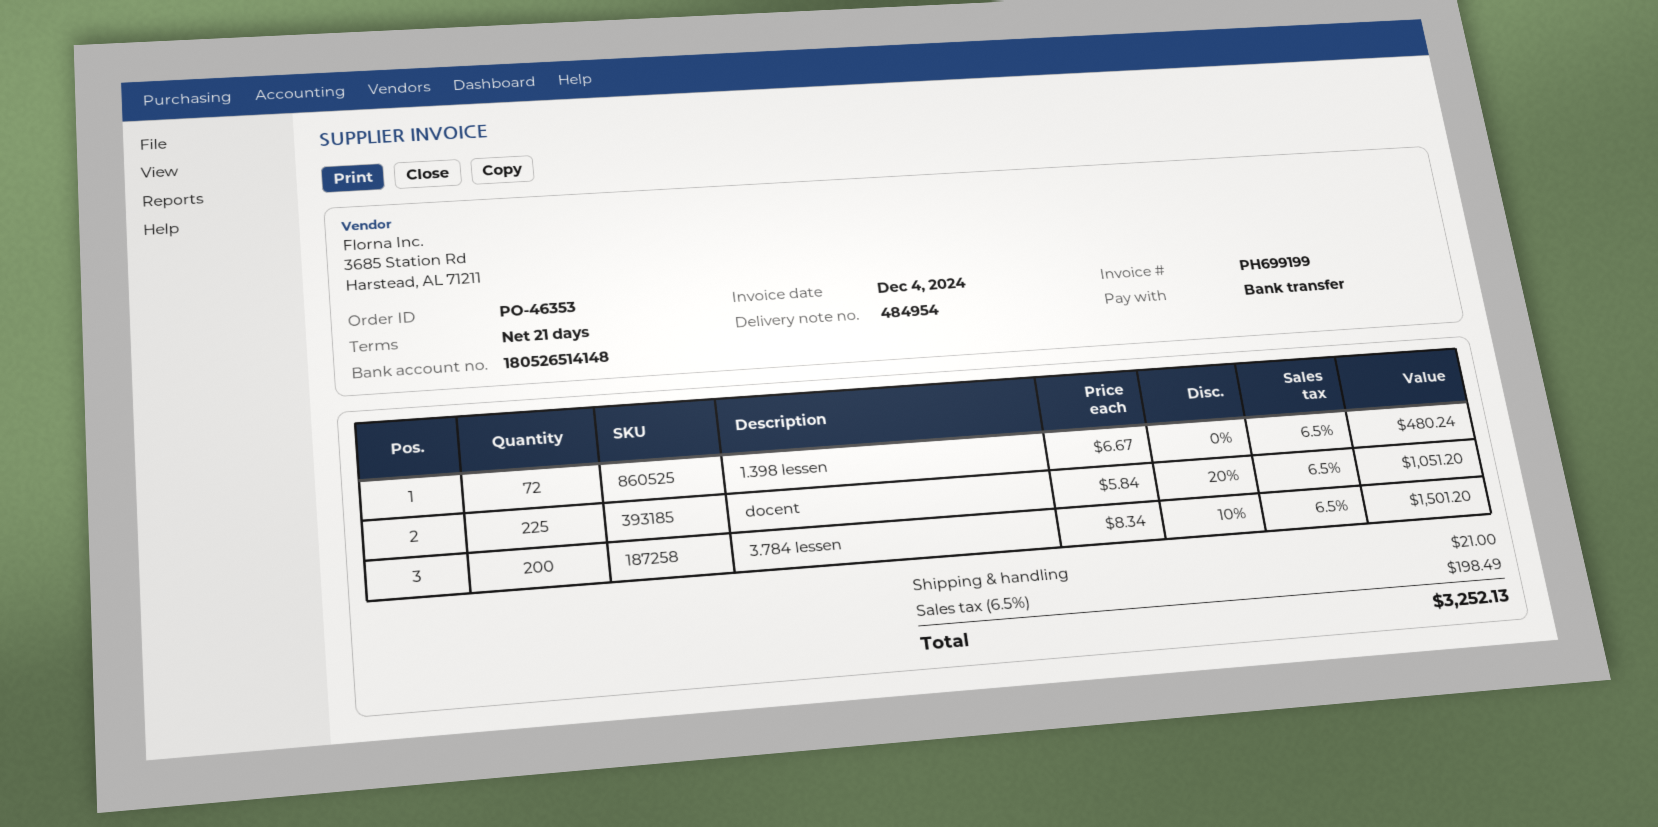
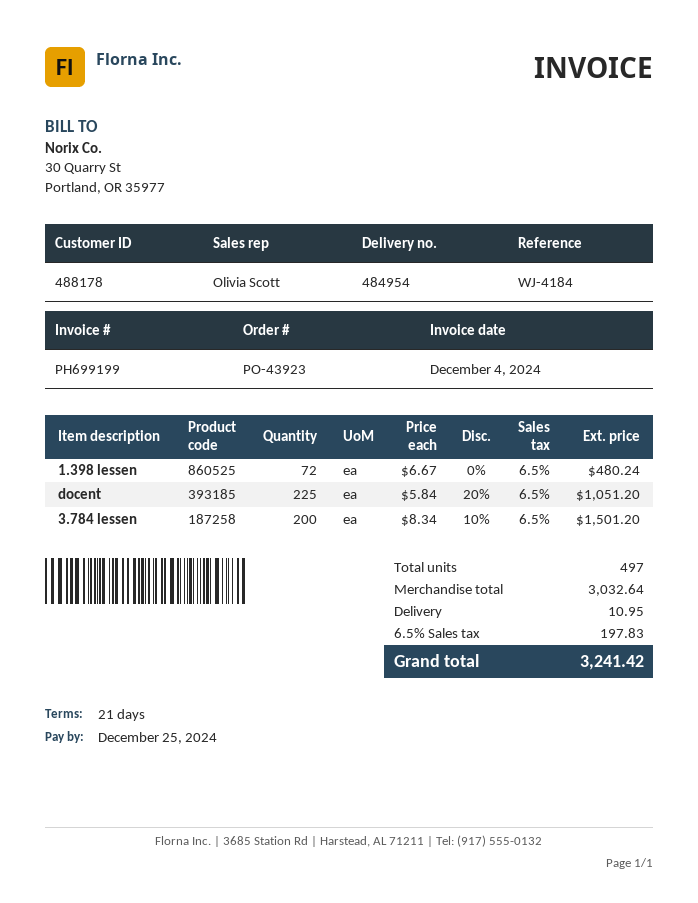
order number: PO-46353 -> PO-43923
shipping: 21.00 -> 10.95
tax: 6.5% = 198.49 -> 6.5% = 197.83
total: 3252.13 -> 3241.42

